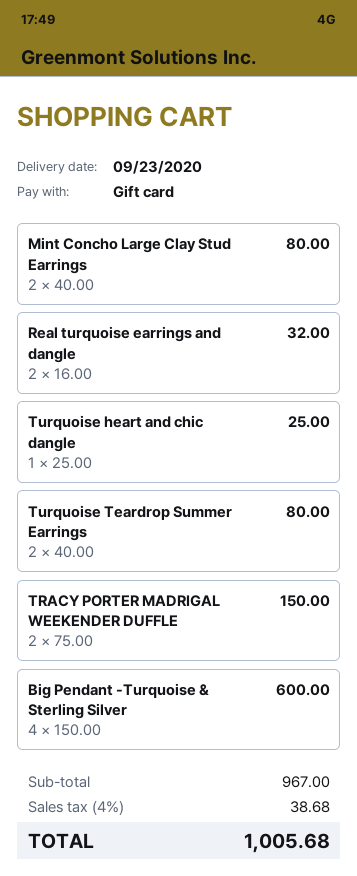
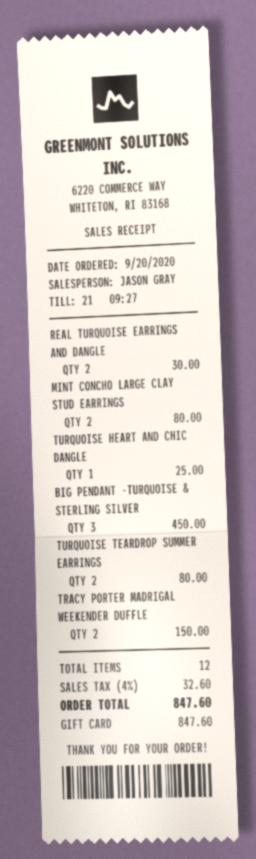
Real turquoise earrings and dangle: 2 for 32.00 -> 2 for 30.00
Big Pendant -Turquoise & Sterling Silver: 4 for 600.00 -> 3 for 450.00
tax: 4% = 38.68 -> 4% = 32.60
total: 1005.68 -> 847.60

